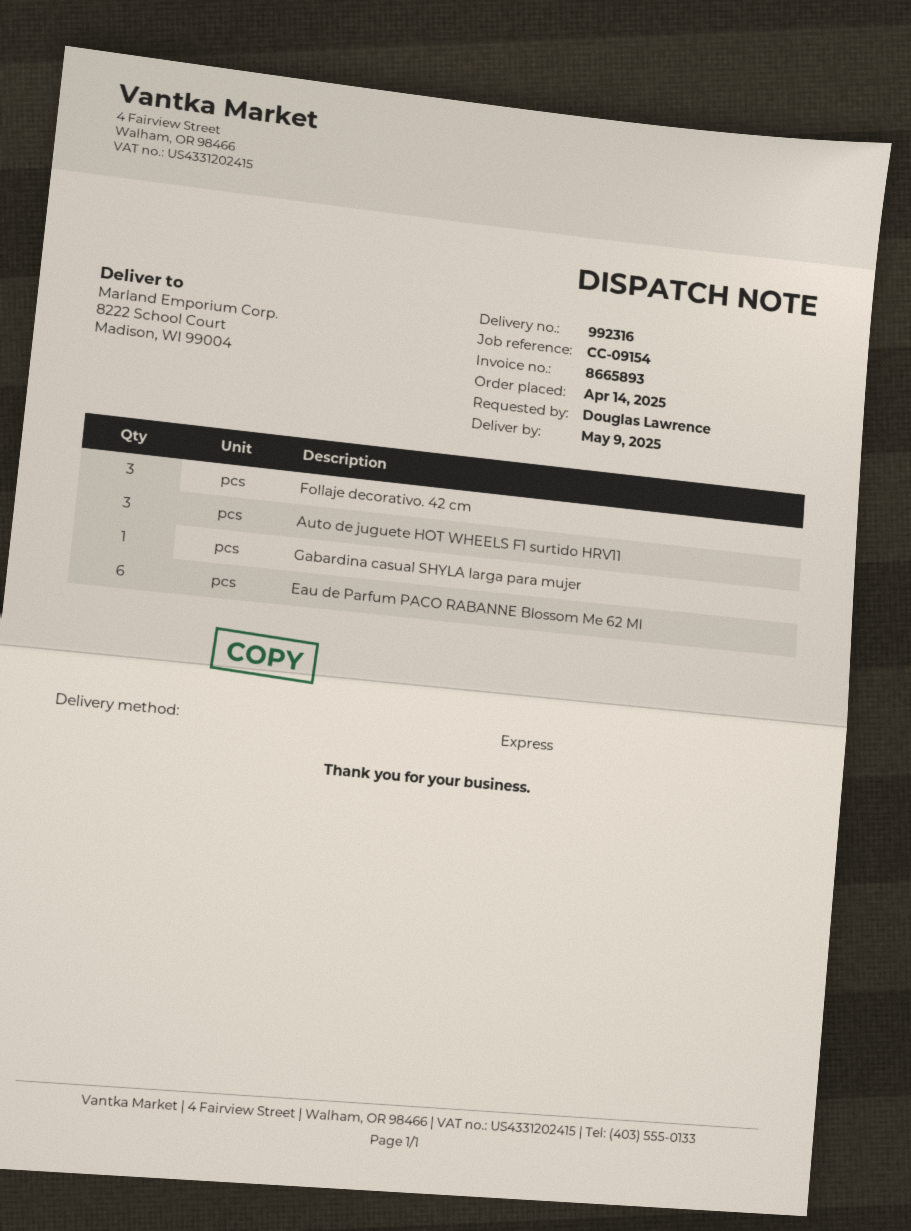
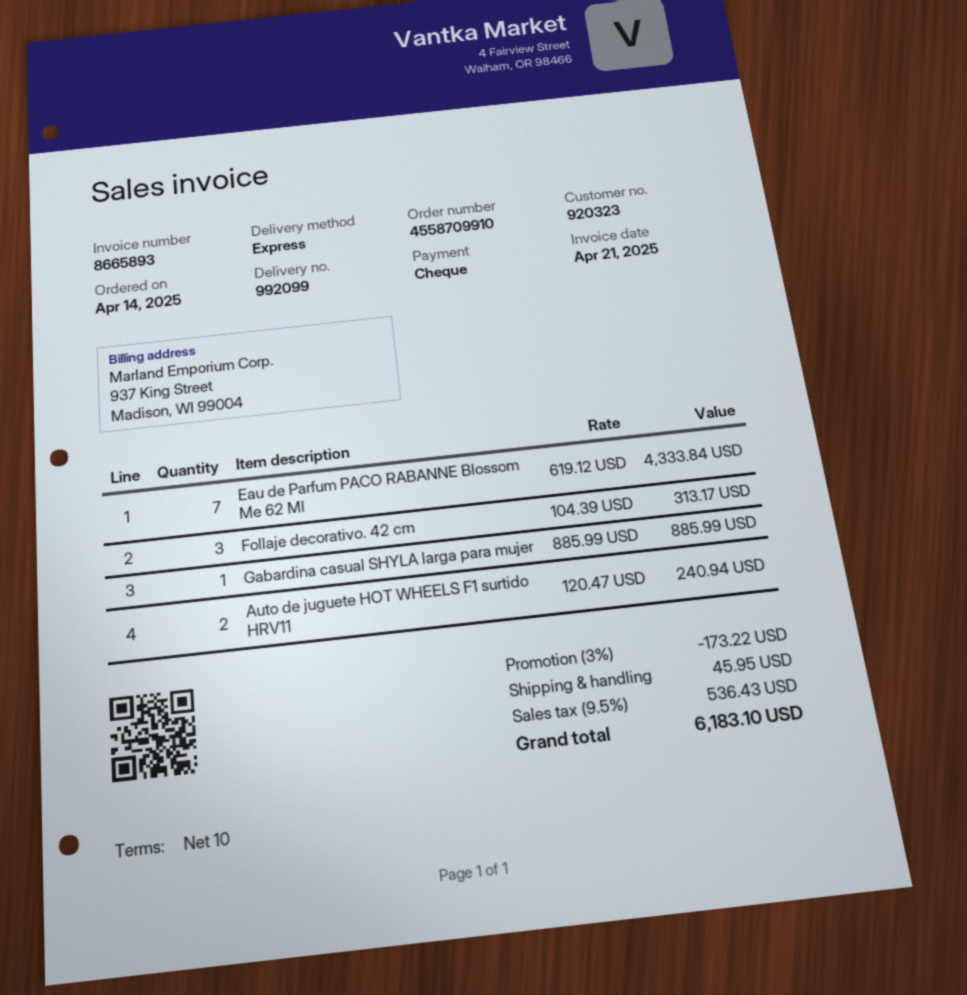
delivery note number: 992316 -> 992099
Auto de juguete HOT WHEELS F1 surtido HRV11: 3 -> 2
Eau de Parfum PACO RABANNE Blossom Me 62 Ml: 6 -> 7

